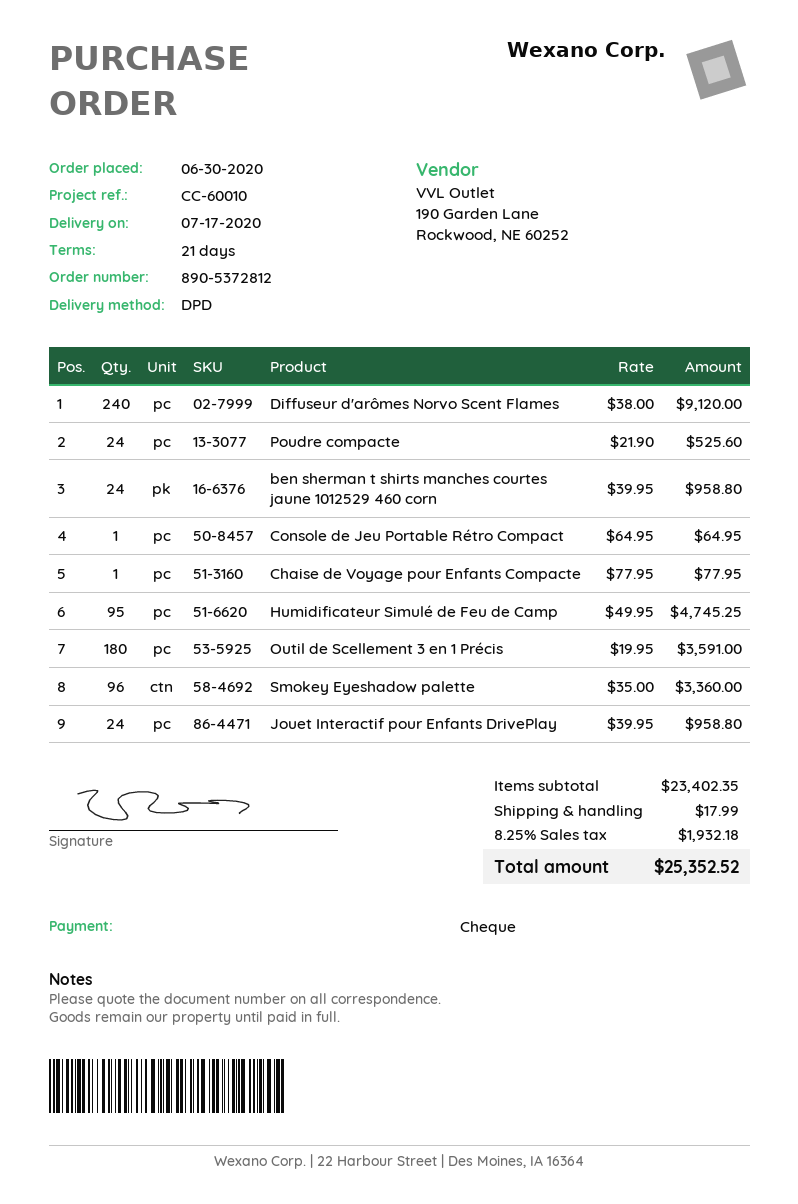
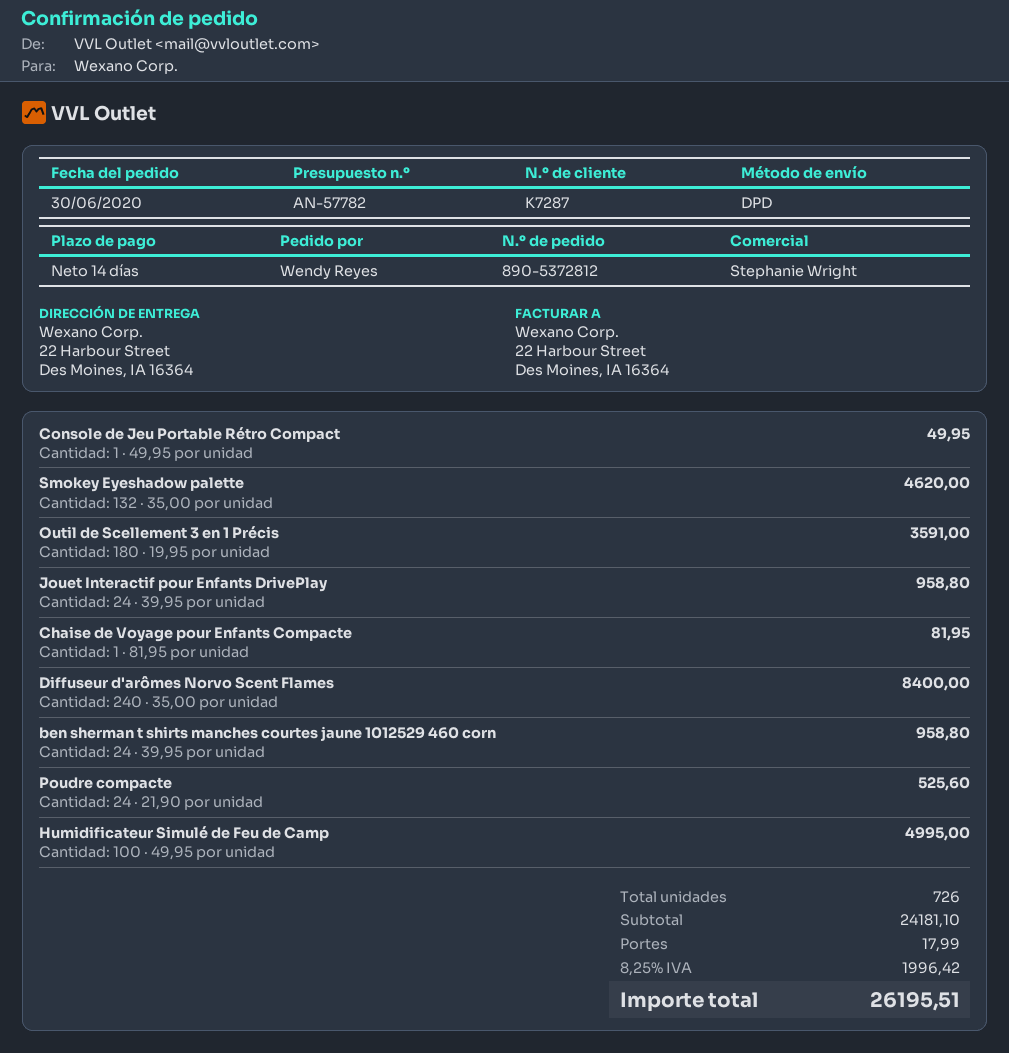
payment terms: 21 days -> 14 days
Diffuseur d'arômes Norvo Scent Flames: 240 x 38.00 = 9120.00 -> 240 x 35.00 = 8400.00
Console de Jeu Portable Rétro Compact: 1 x 64.95 = 64.95 -> 1 x 49.95 = 49.95
Chaise de Voyage pour Enfants Compacte: 1 x 77.95 = 77.95 -> 1 x 81.95 = 81.95
Humidificateur Simulé de Feu de Camp: 95 x 49.95 = 4745.25 -> 100 x 49.95 = 4995.00
Smokey Eyeshadow palette: 96 x 35.00 = 3360.00 -> 132 x 35.00 = 4620.00
subtotal: 23402.35 -> 24181.10
tax: 8.25% = 1932.18 -> 8.25% = 1996.42
total: 25352.52 -> 26195.51

